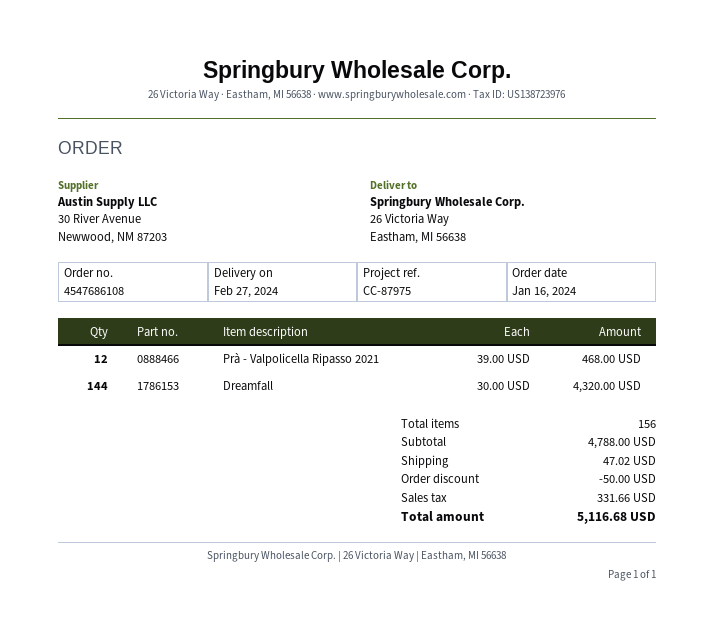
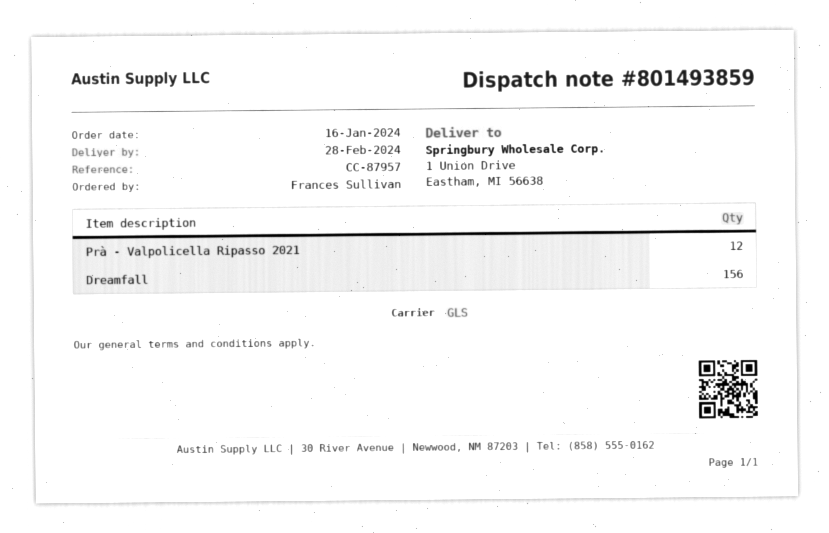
delivery date: 2024-02-27 -> 2024-02-28
reference: CC-87975 -> CC-87957
ship to: 26 Victoria Way, Eastham, MI 56638 -> 1 Union Drive, Eastham, MI 56638
Dreamfall: 144 -> 156

